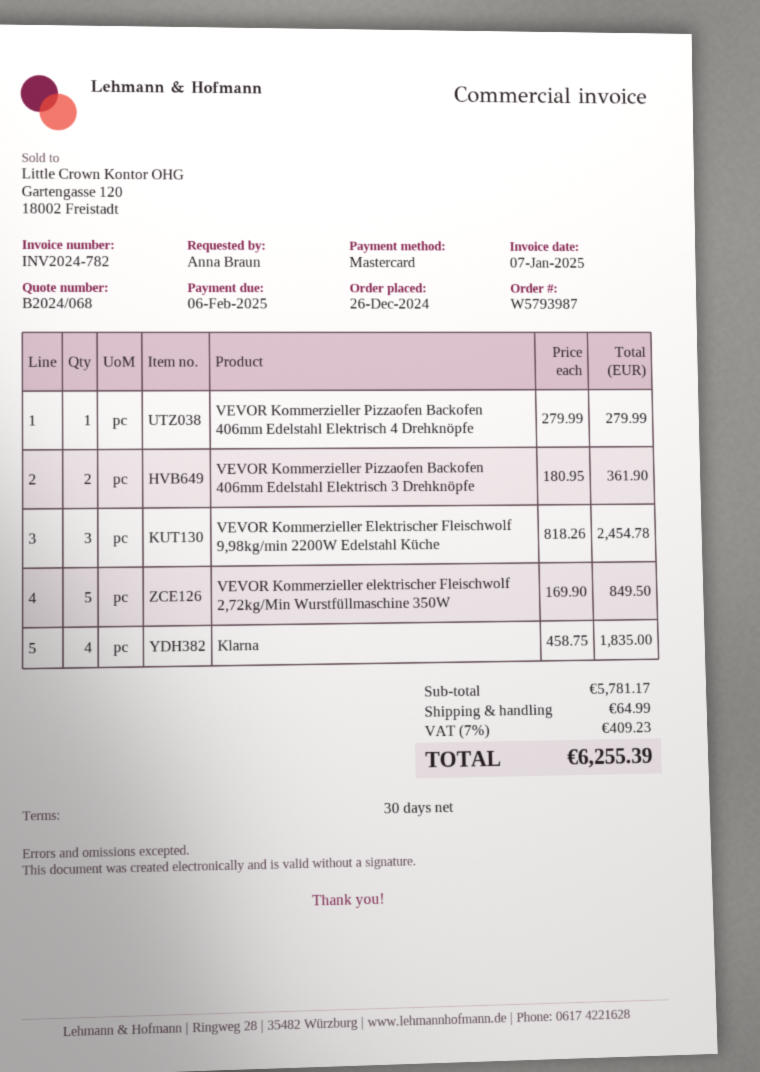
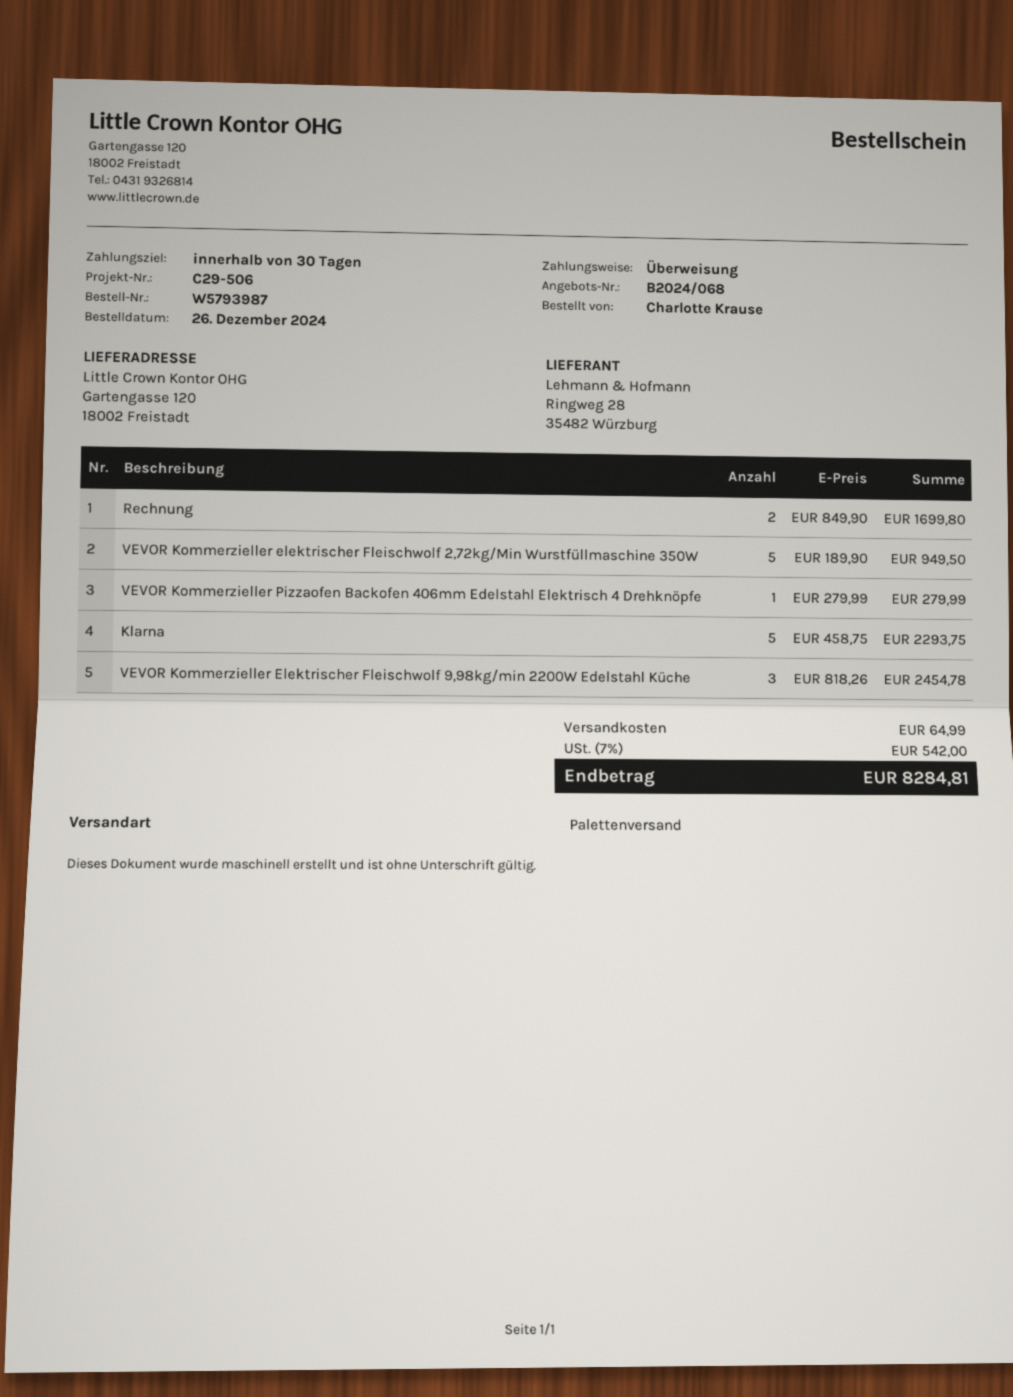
ordered by: Anna Braun -> Charlotte Krause
payment method: Mastercard -> bank transfer
VEVOR Kommerzieller Pizzaofen Backofen 406mm Edelstahl Elektrisch 3 Drehknöpfe: 2 x 180.95 = 361.90 -> none
VEVOR Kommerzieller elektrischer Fleischwolf 2,72kg/Min Wurstfüllmaschine 350W: 5 x 169.90 = 849.50 -> 5 x 189.90 = 949.50
Klarna: 4 x 458.75 = 1835.00 -> 5 x 458.75 = 2293.75
Rechnung: none -> 2 x 849.90 = 1699.80
tax: 7% = 409.23 -> 7% = 542.00
total: 6255.39 -> 8284.81

